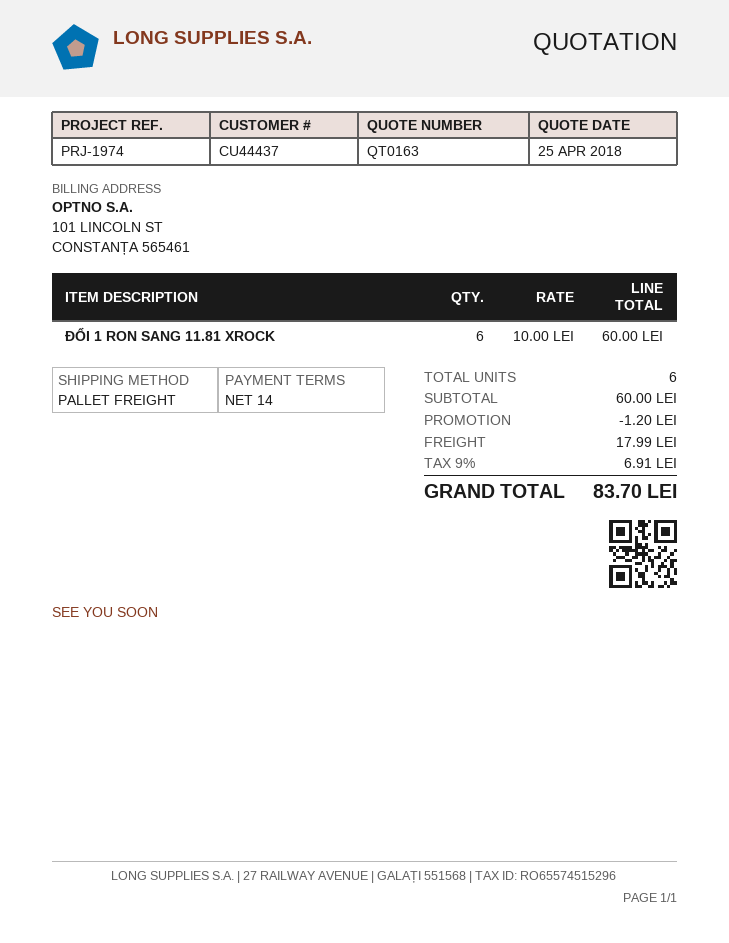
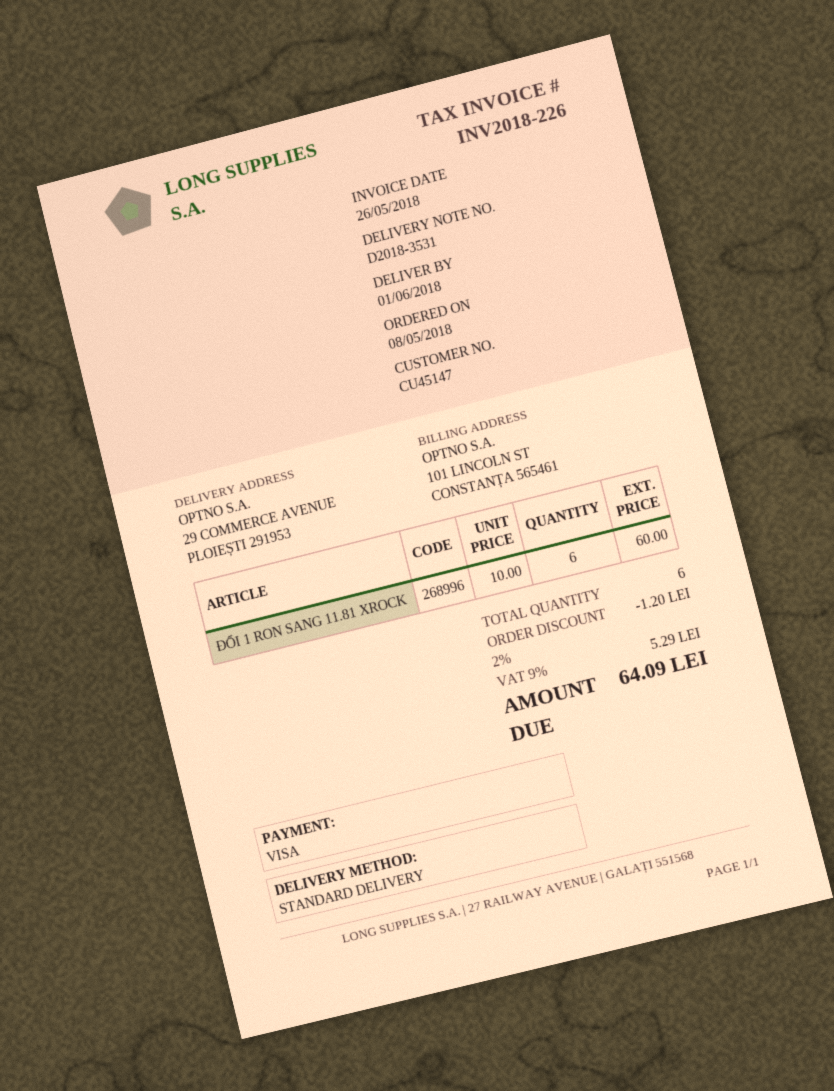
customer number: CU44437 -> CU45147
shipping method: pallet freight -> standard
shipping: 17.99 -> none
tax: 9% = 6.91 -> 9% = 5.29
total: 83.70 -> 64.09

